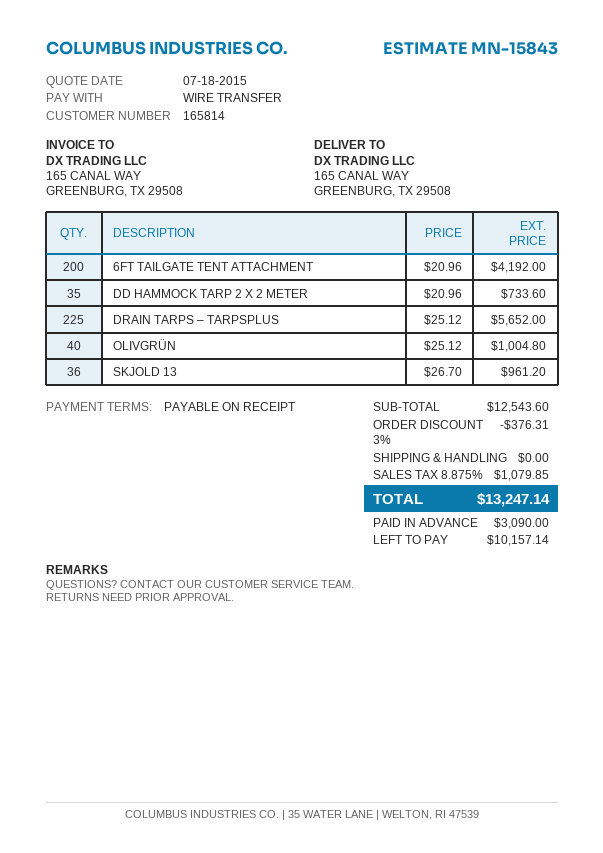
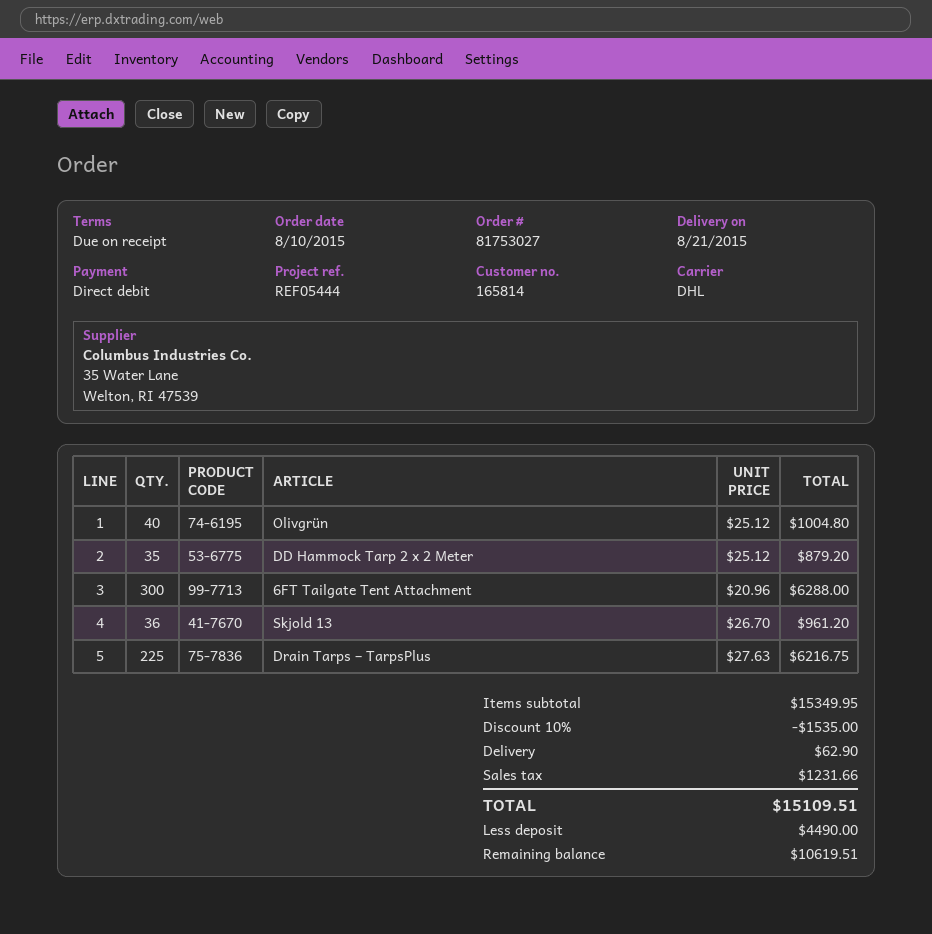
payment method: bank transfer -> direct debit
6FT TAILGATE TENT ATTACHMENT: 200 x 20.96 = 4192.00 -> 300 x 20.96 = 6288.00
DD HAMMOCK TARP 2 X 2 METER: 35 x 20.96 = 733.60 -> 35 x 25.12 = 879.20
DRAIN TARPS – TARPSPLUS: 225 x 25.12 = 5652.00 -> 225 x 27.63 = 6216.75
subtotal: 12543.60 -> 15349.95
discount: 3% = 376.31 -> 10% = 1535.00
shipping: 0.00 -> 62.90
tax: 1079.85 -> 1231.66
total: 13247.14 -> 15109.51
deposit: 3090.00 -> 4490.00
balance: 10157.14 -> 10619.51

